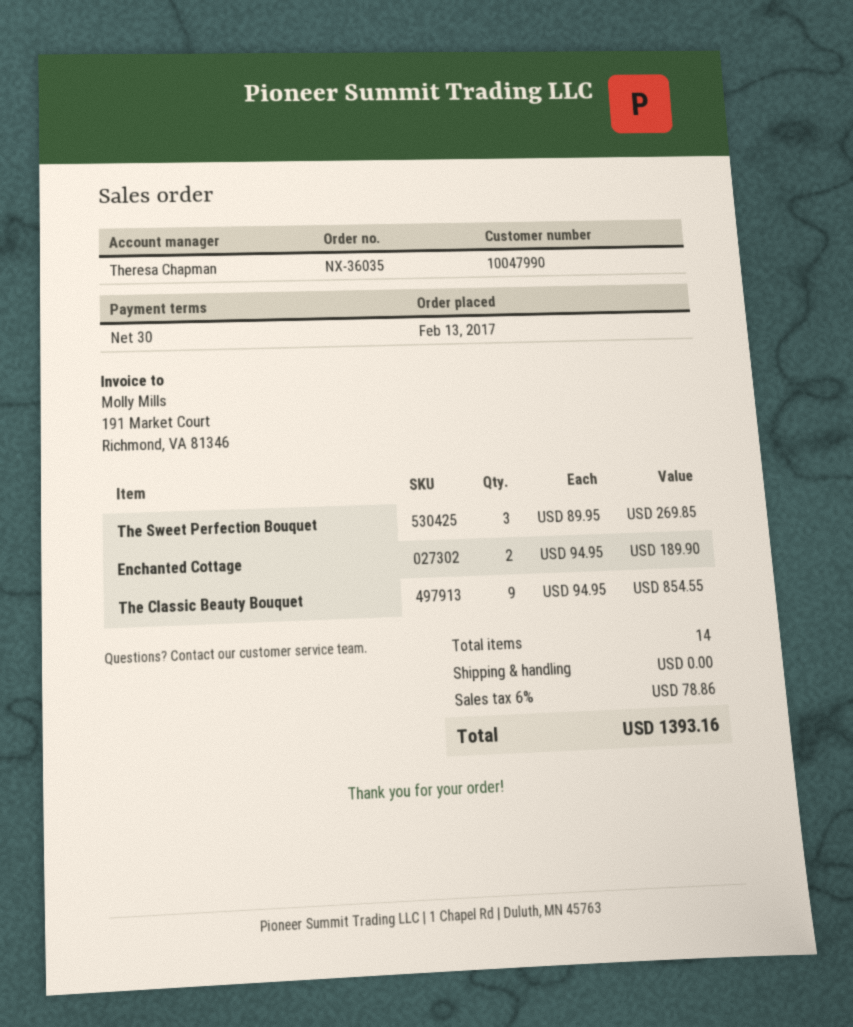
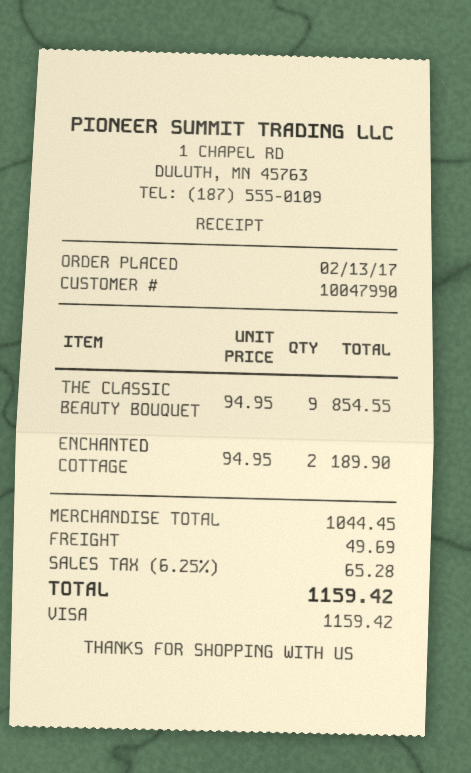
The Sweet Perfection Bouquet: 3 x 89.95 = 269.85 -> none
shipping: 0.00 -> 49.69
tax: 6% = 78.86 -> 6.25% = 65.28
total: 1393.16 -> 1159.42

